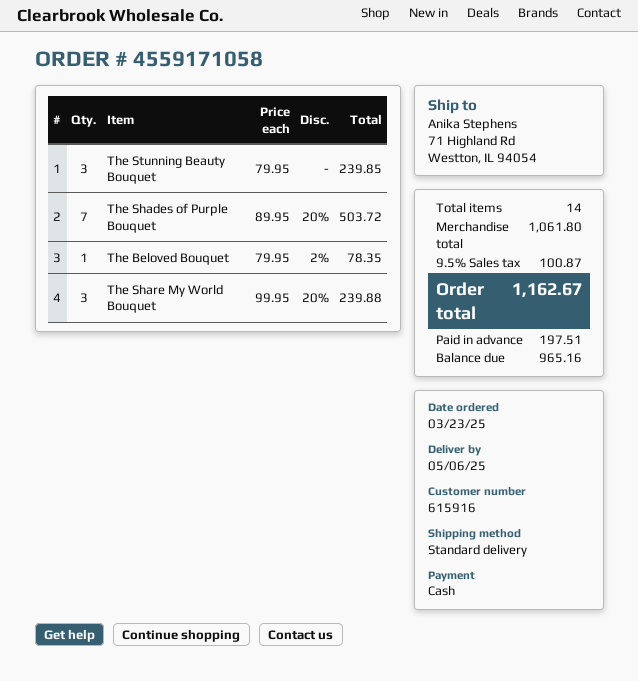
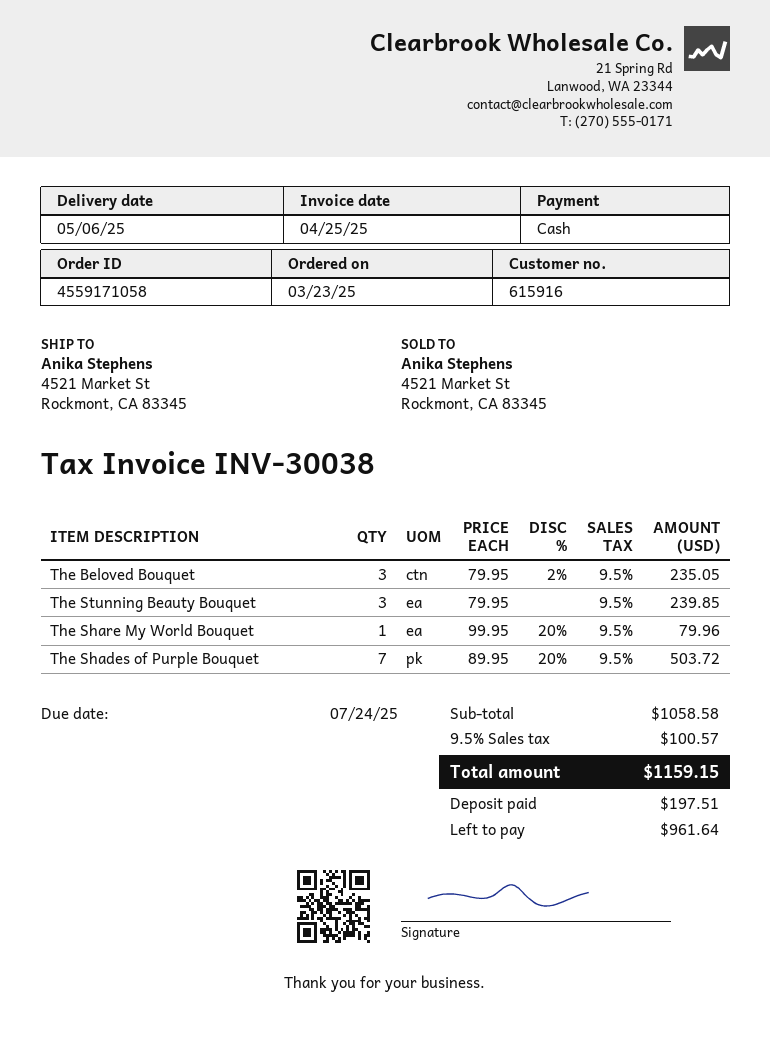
ship to: 71 Highland Rd, Westton, IL 94054 -> 4521 Market St, Rockmont, CA 83345
The Beloved Bouquet: 1 x 79.95 - 2% = 78.35 -> 3 x 79.95 - 2% = 235.05
The Share My World Bouquet: 3 x 99.95 - 20% = 239.88 -> 1 x 99.95 - 20% = 79.96
subtotal: 1061.80 -> 1058.58
tax: 9.5% = 100.87 -> 9.5% = 100.57
total: 1162.67 -> 1159.15
balance: 965.16 -> 961.64

